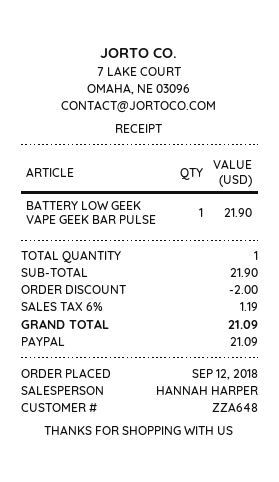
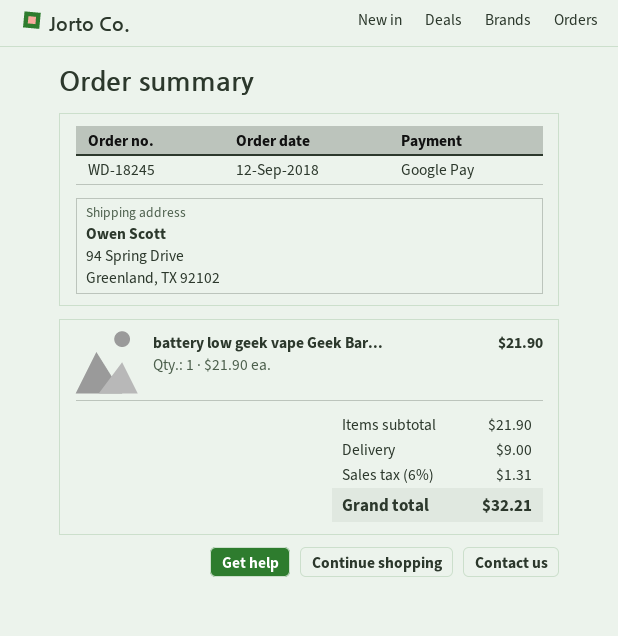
payment method: PayPal -> Google Pay
discount: 2.00 -> none
shipping: none -> 9.00
tax: 6% = 1.19 -> 6% = 1.31
total: 21.09 -> 32.21

